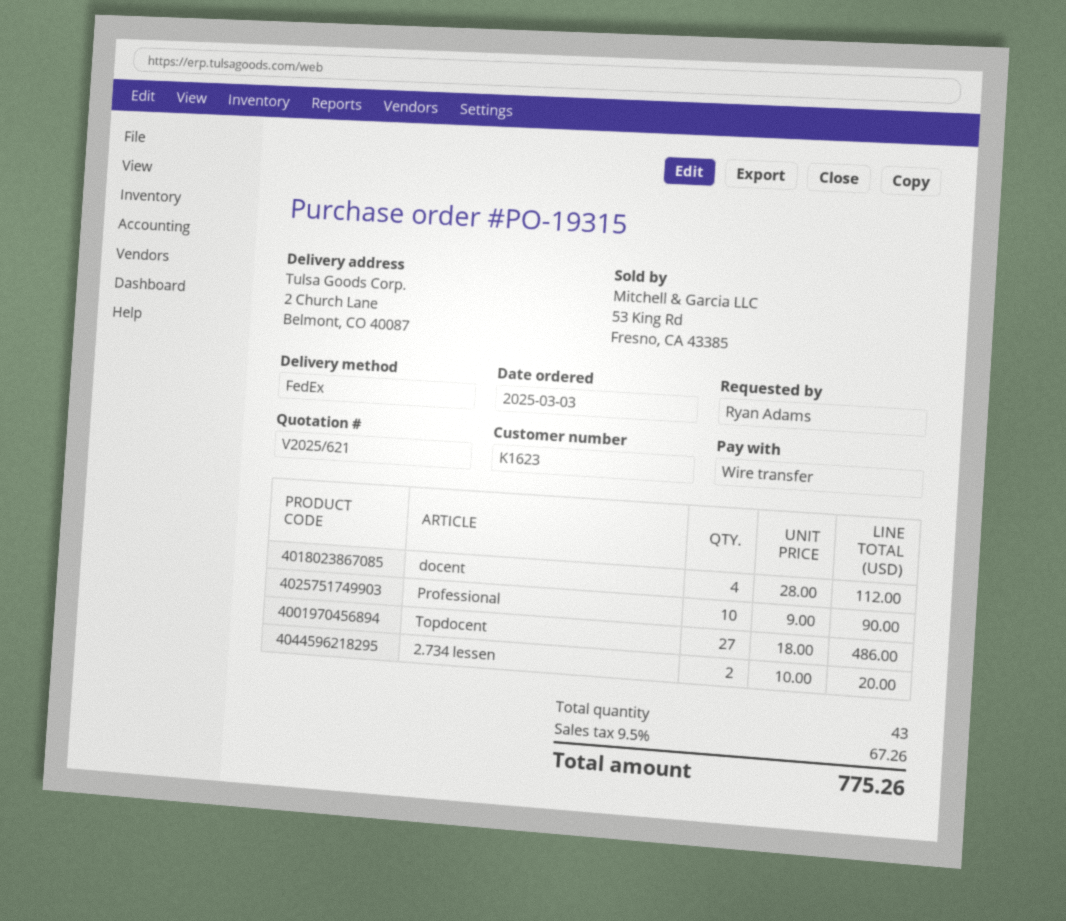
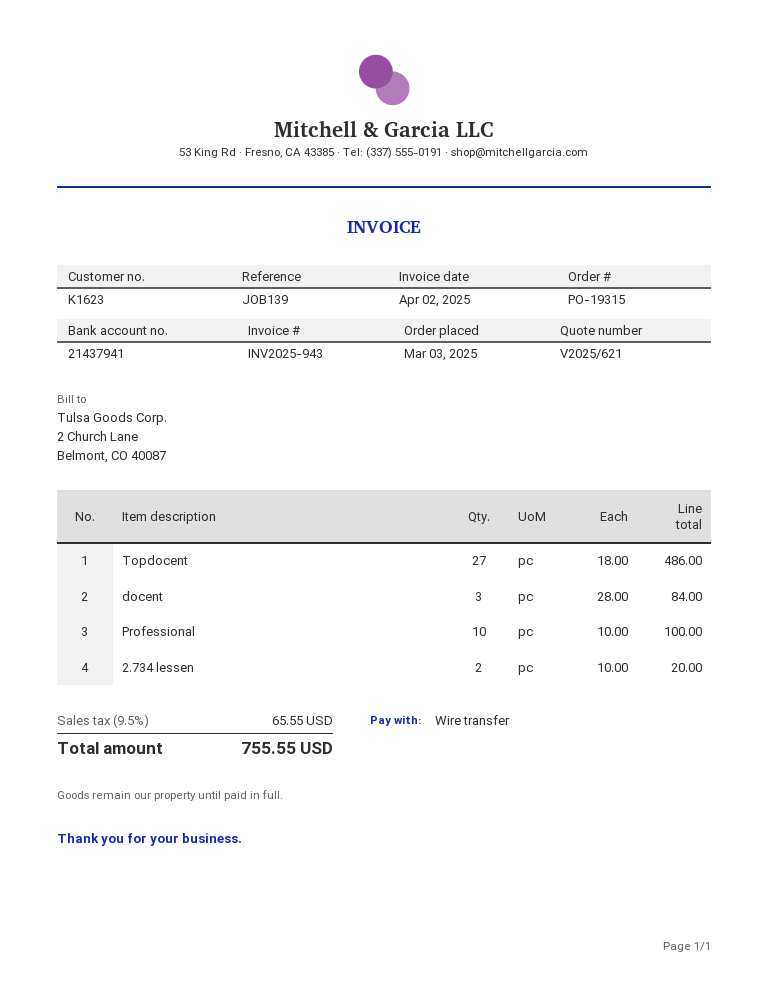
docent: 4 x 28.00 = 112.00 -> 3 x 28.00 = 84.00
Professional: 10 x 9.00 = 90.00 -> 10 x 10.00 = 100.00
tax: 9.5% = 67.26 -> 9.5% = 65.55
total: 775.26 -> 755.55

